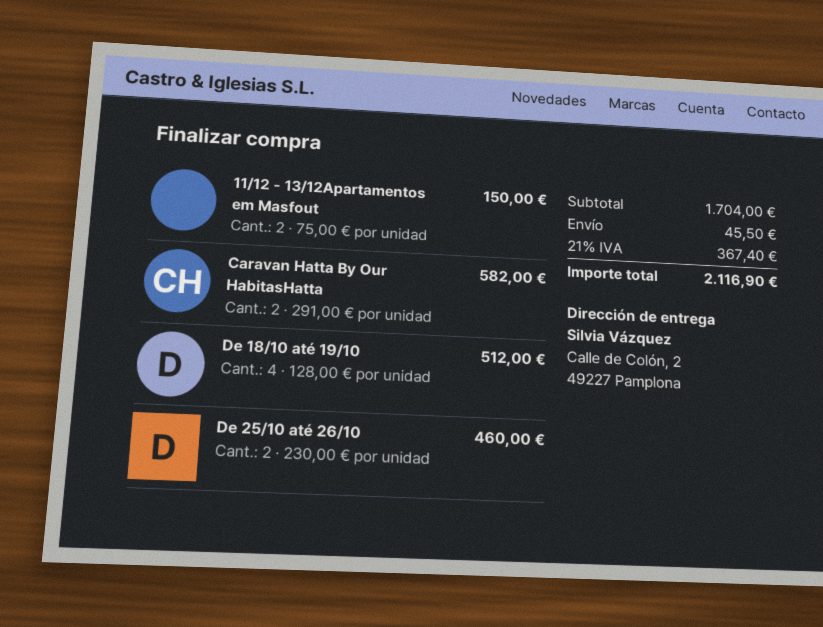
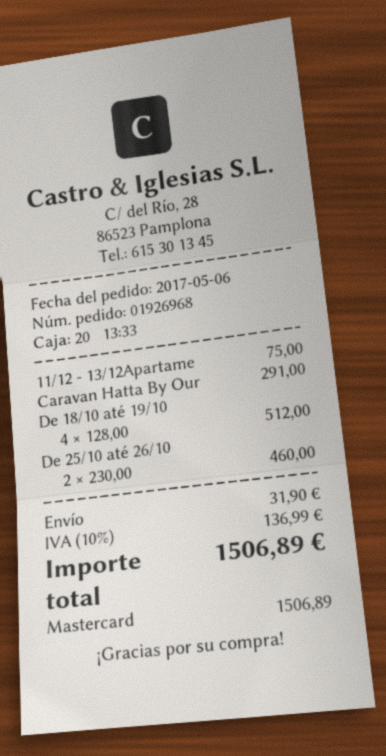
11/12 - 13/12Apartamentos em Masfout: 2 x 75.00 = 150.00 -> 1 x 75.00 = 75.00
Caravan Hatta By Our HabitasHatta: 2 x 291.00 = 582.00 -> 1 x 291.00 = 291.00
shipping: 45.50 -> 31.90
tax: 21% = 367.40 -> 10% = 136.99
total: 2116.90 -> 1506.89

